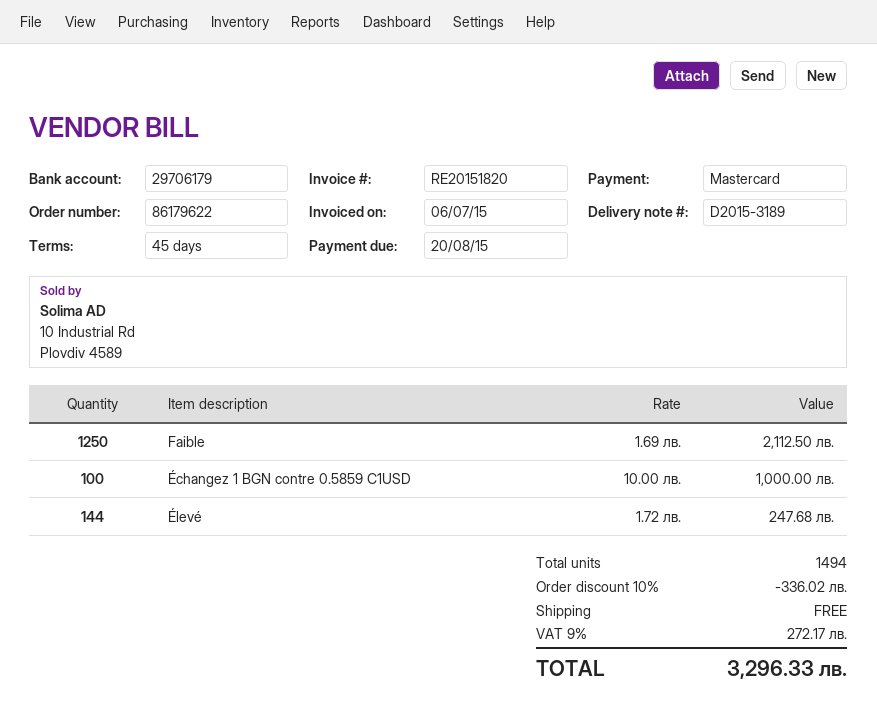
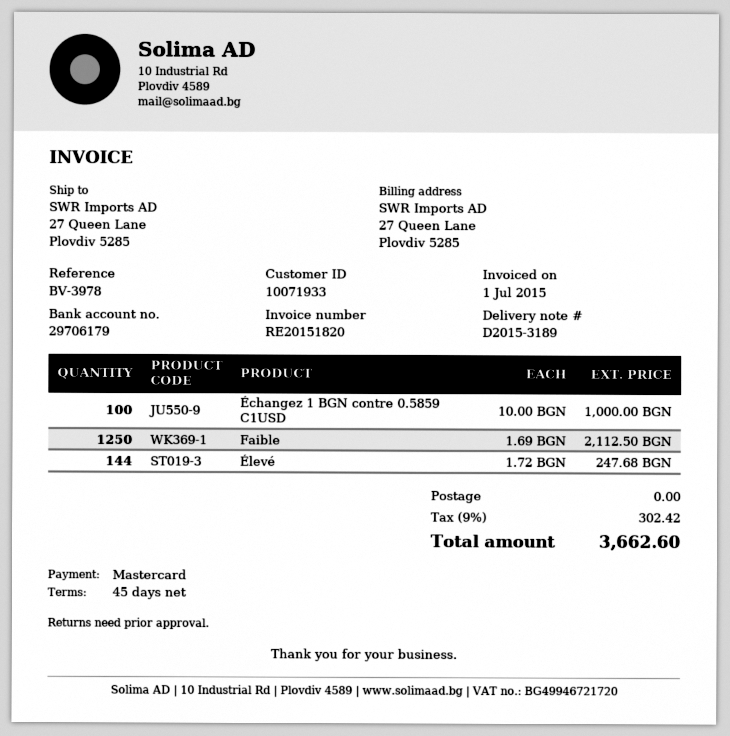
invoice date: 2015-07-06 -> 2015-07-01
discount: 10% = 336.02 -> none
tax: 9% = 272.17 -> 9% = 302.42
total: 3296.33 -> 3662.60

